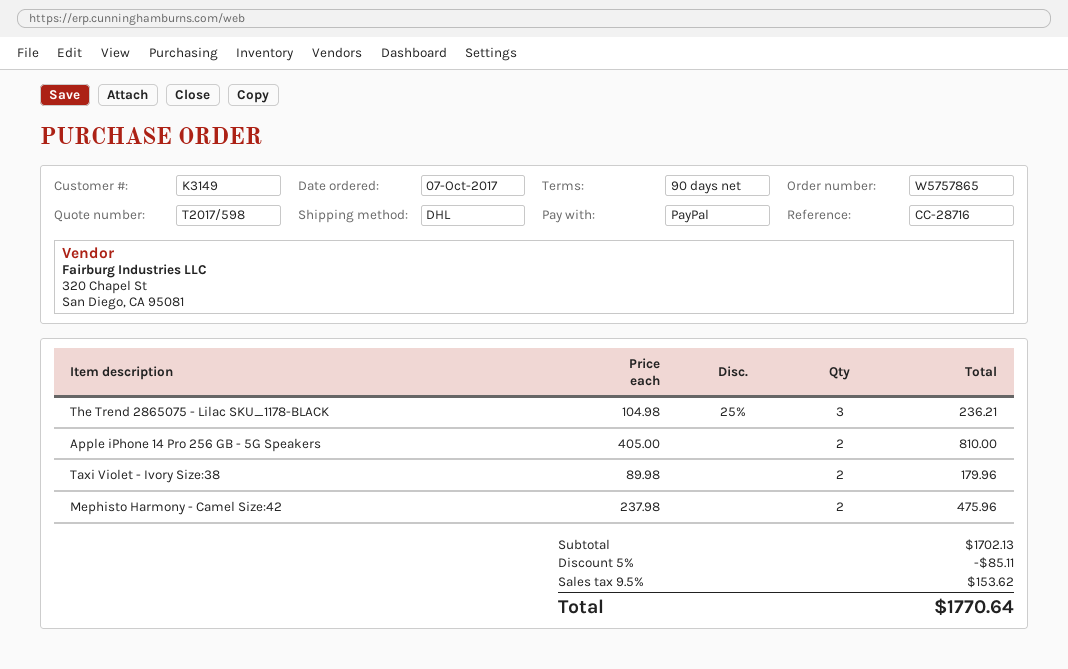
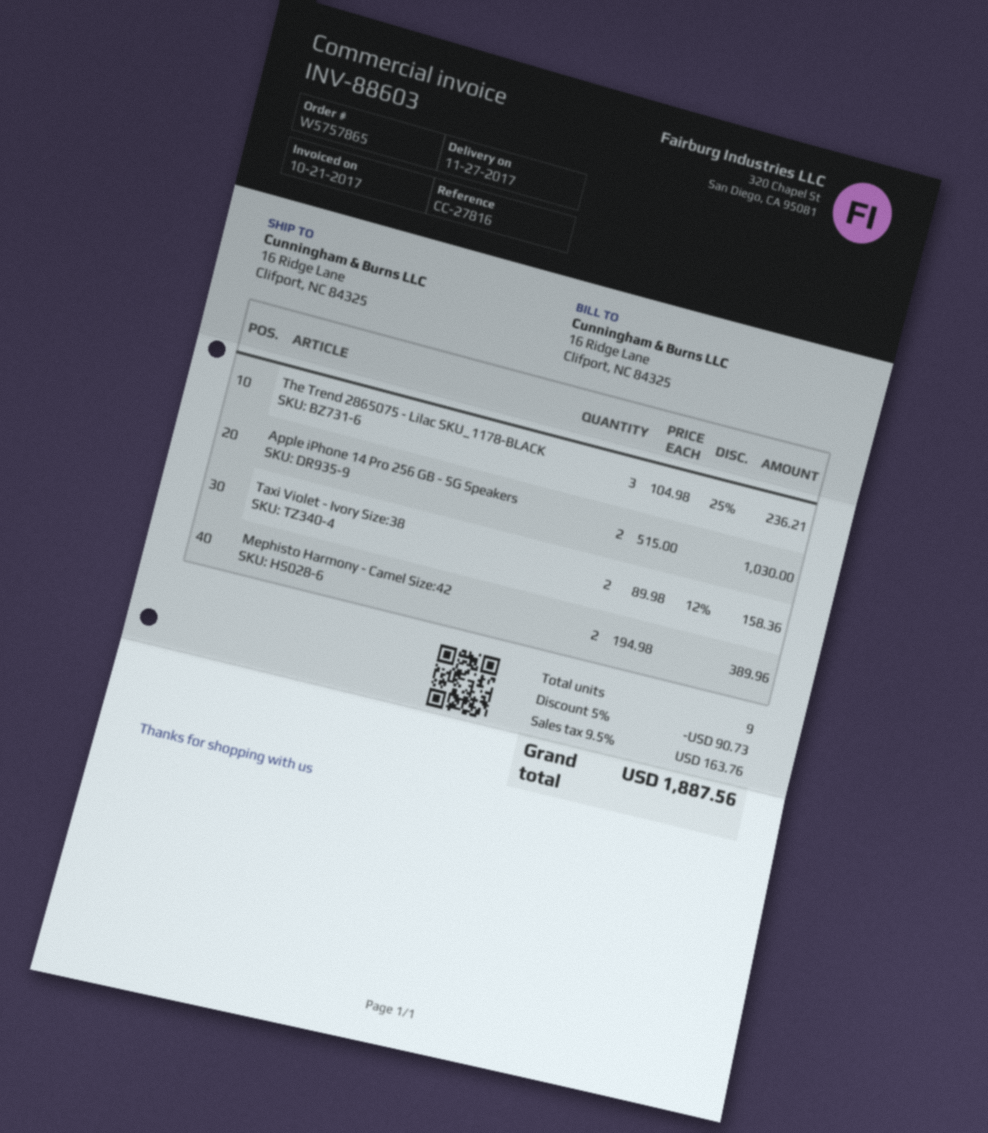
reference: CC-28716 -> CC-27816
Apple iPhone 14 Pro 256 GB - 5G Speakers: 2 x 405.00 = 810.00 -> 2 x 515.00 = 1030.00
Taxi Violet - Ivory Size:38: 2 x 89.98 = 179.96 -> 2 x 89.98 - 12% = 158.36
Mephisto Harmony - Camel Size:42: 2 x 237.98 = 475.96 -> 2 x 194.98 = 389.96
discount: 5% = 85.11 -> 5% = 90.73
tax: 9.5% = 153.62 -> 9.5% = 163.76
total: 1770.64 -> 1887.56

